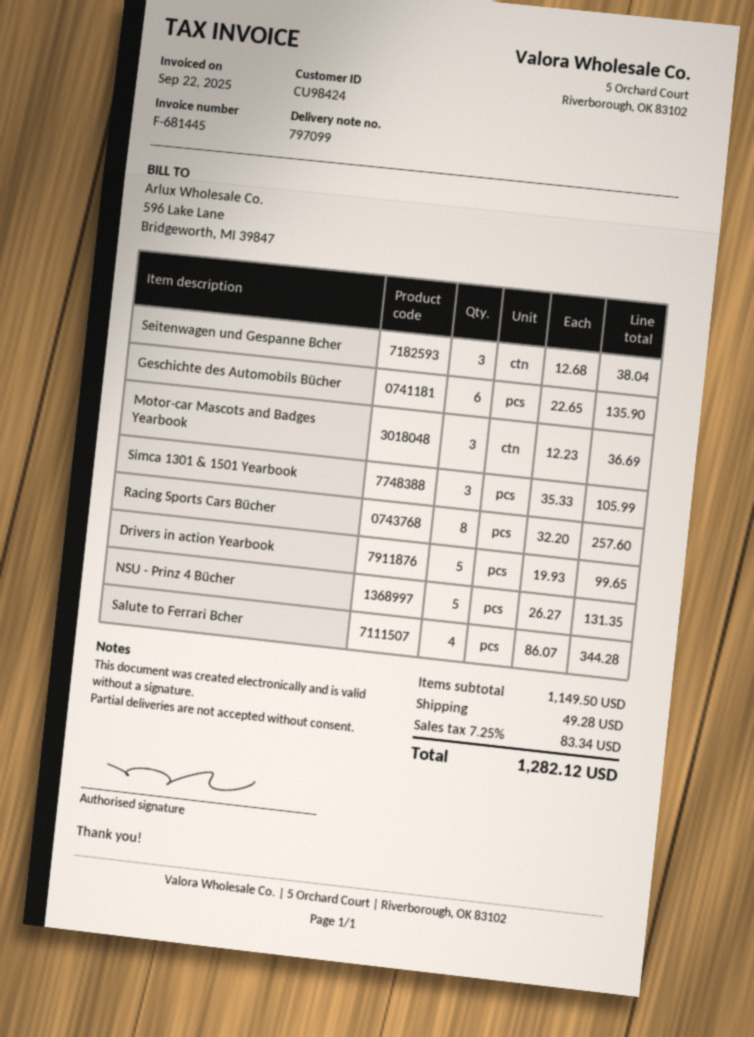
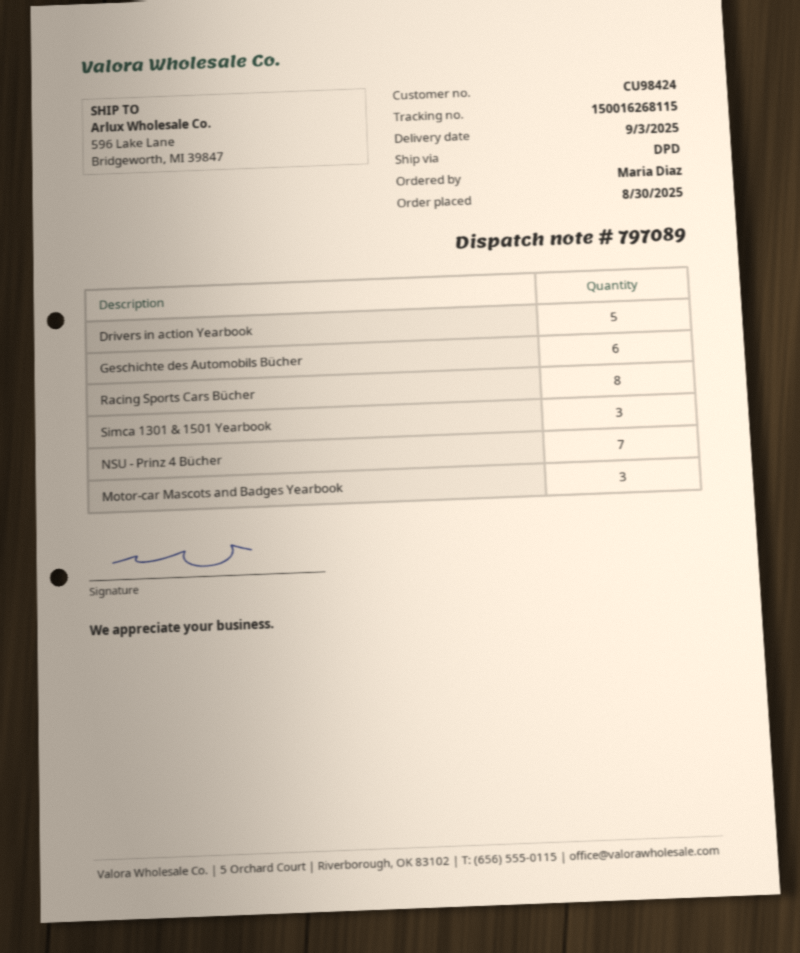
delivery note number: 797099 -> 797089
Seitenwagen und Gespanne Bcher: 3 -> none
NSU - Prinz 4 Bücher: 5 -> 7
Salute to Ferrari Bcher: 4 -> none

